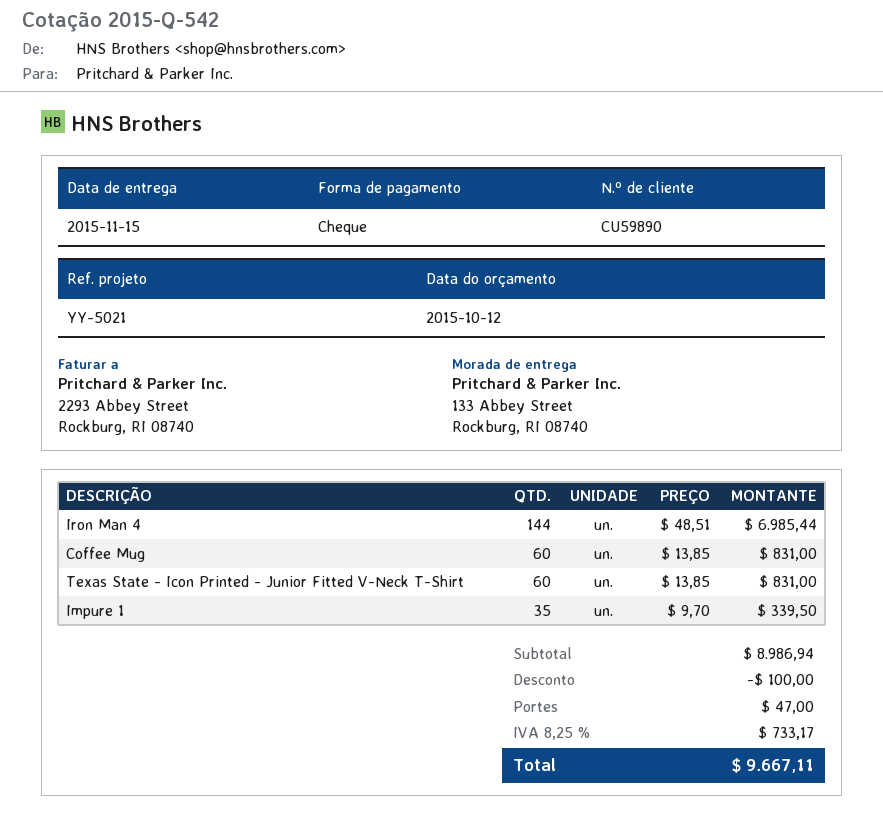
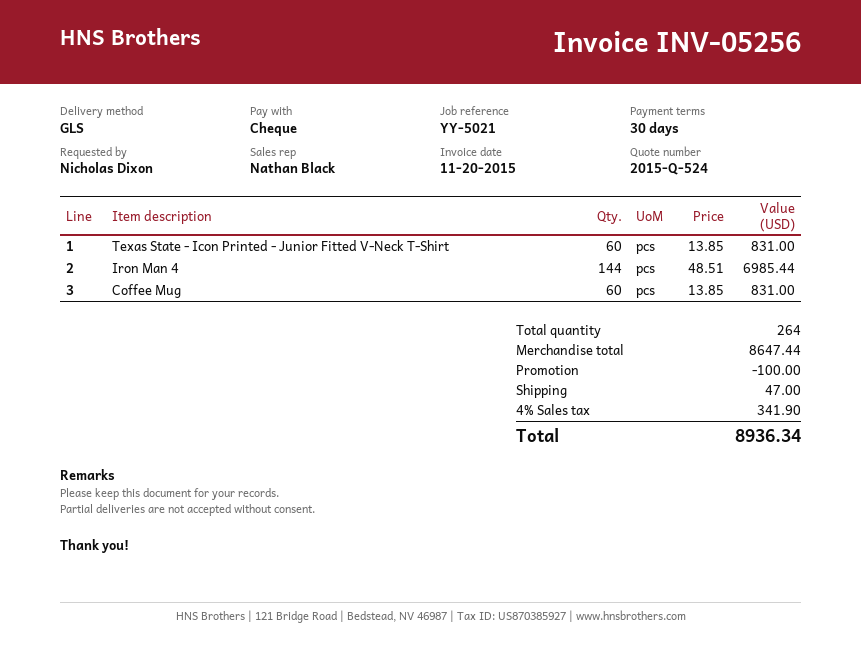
quote number: 2015-Q-542 -> 2015-Q-524
Impure 1: 35 x 9.70 = 339.50 -> none
subtotal: 8986.94 -> 8647.44
tax: 8.25% = 733.17 -> 4% = 341.90
total: 9667.11 -> 8936.34

